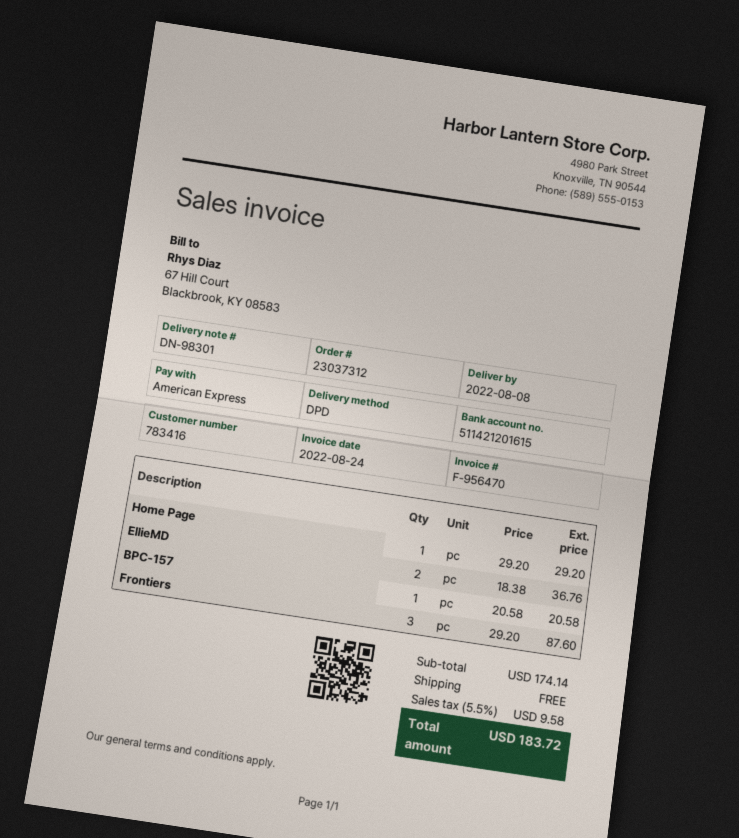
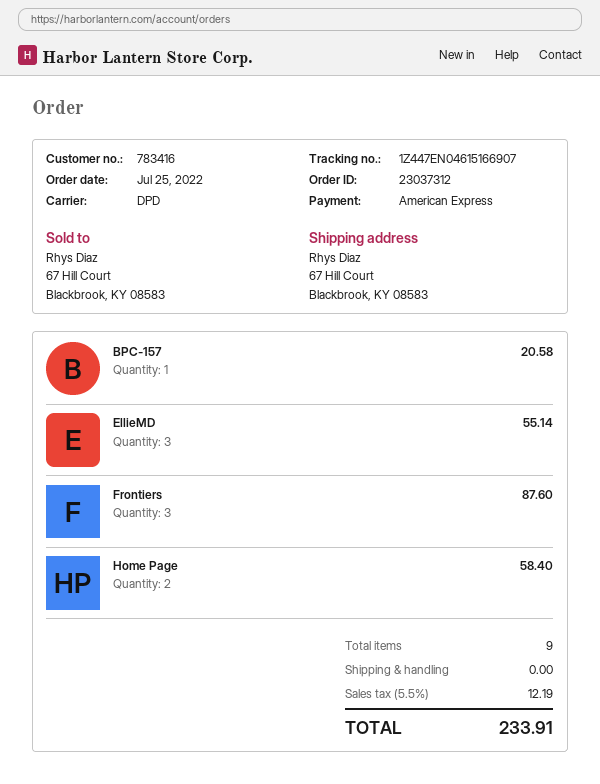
Home Page: 1 for 29.20 -> 2 for 58.40
EllieMD: 2 for 36.76 -> 3 for 55.14
tax: 5.5% = 9.58 -> 5.5% = 12.19
total: 183.72 -> 233.91

